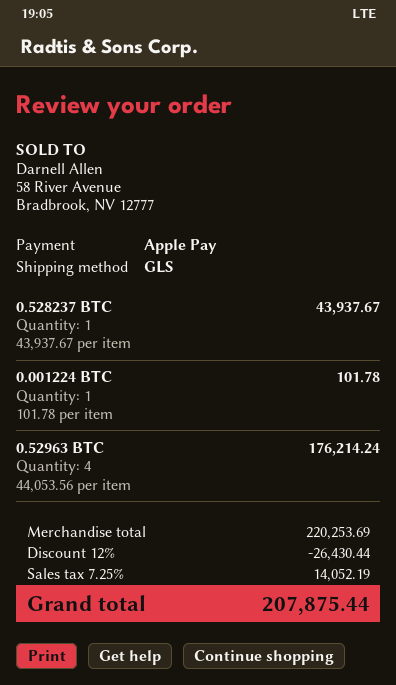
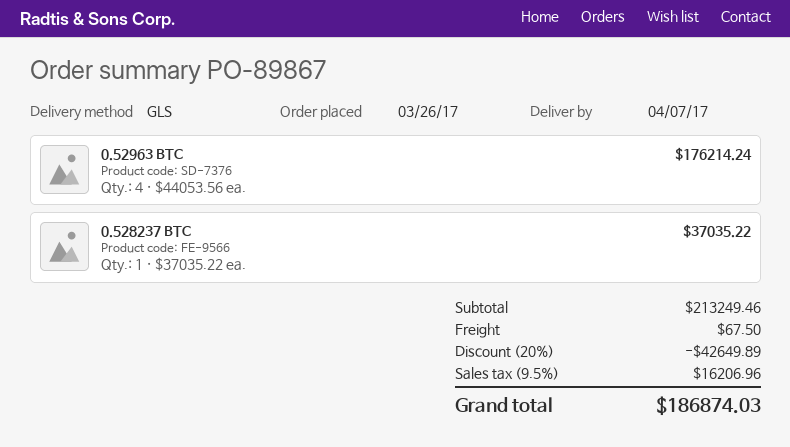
0.528237 BTC: 1 x 43937.67 = 43937.67 -> 1 x 37035.22 = 37035.22
0.001224 BTC: 1 x 101.78 = 101.78 -> none
subtotal: 220253.69 -> 213249.46
discount: 12% = 26430.44 -> 20% = 42649.89
shipping: none -> 67.50
tax: 7.25% = 14052.19 -> 9.5% = 16206.96
total: 207875.44 -> 186874.03

